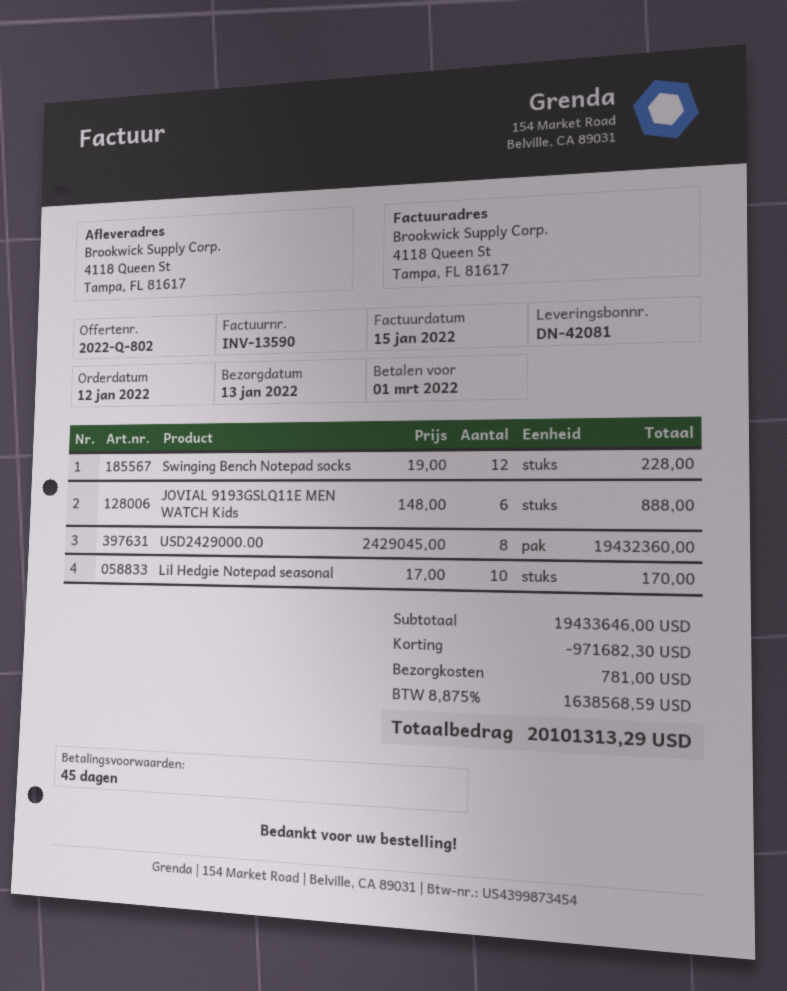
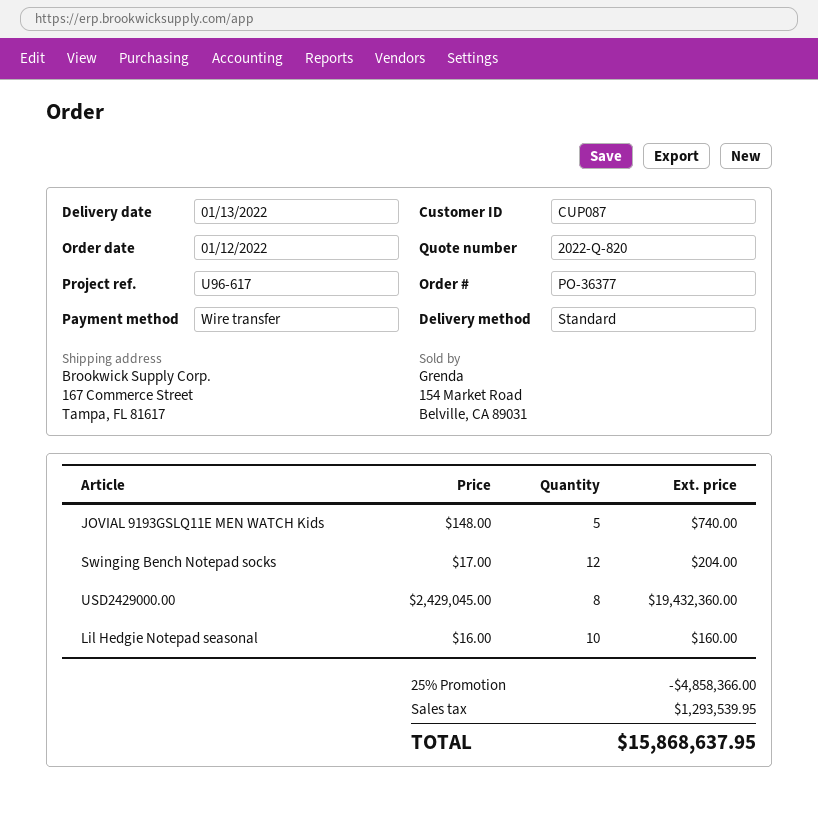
quote number: 2022-Q-802 -> 2022-Q-820
ship to: 4118 Queen St, Tampa, FL 81617 -> 167 Commerce Street, Tampa, FL 81617
Swinging Bench Notepad socks: 12 x 19.00 = 228.00 -> 12 x 17.00 = 204.00
JOVIAL 9193GSLQ11E MEN WATCH Kids: 6 x 148.00 = 888.00 -> 5 x 148.00 = 740.00
Lil Hedgie Notepad seasonal: 10 x 17.00 = 170.00 -> 10 x 16.00 = 160.00
discount: 971682.30 -> 4858366.00
shipping: 781.00 -> none
tax: 1638568.59 -> 1293539.95
total: 20101313.29 -> 15868637.95

